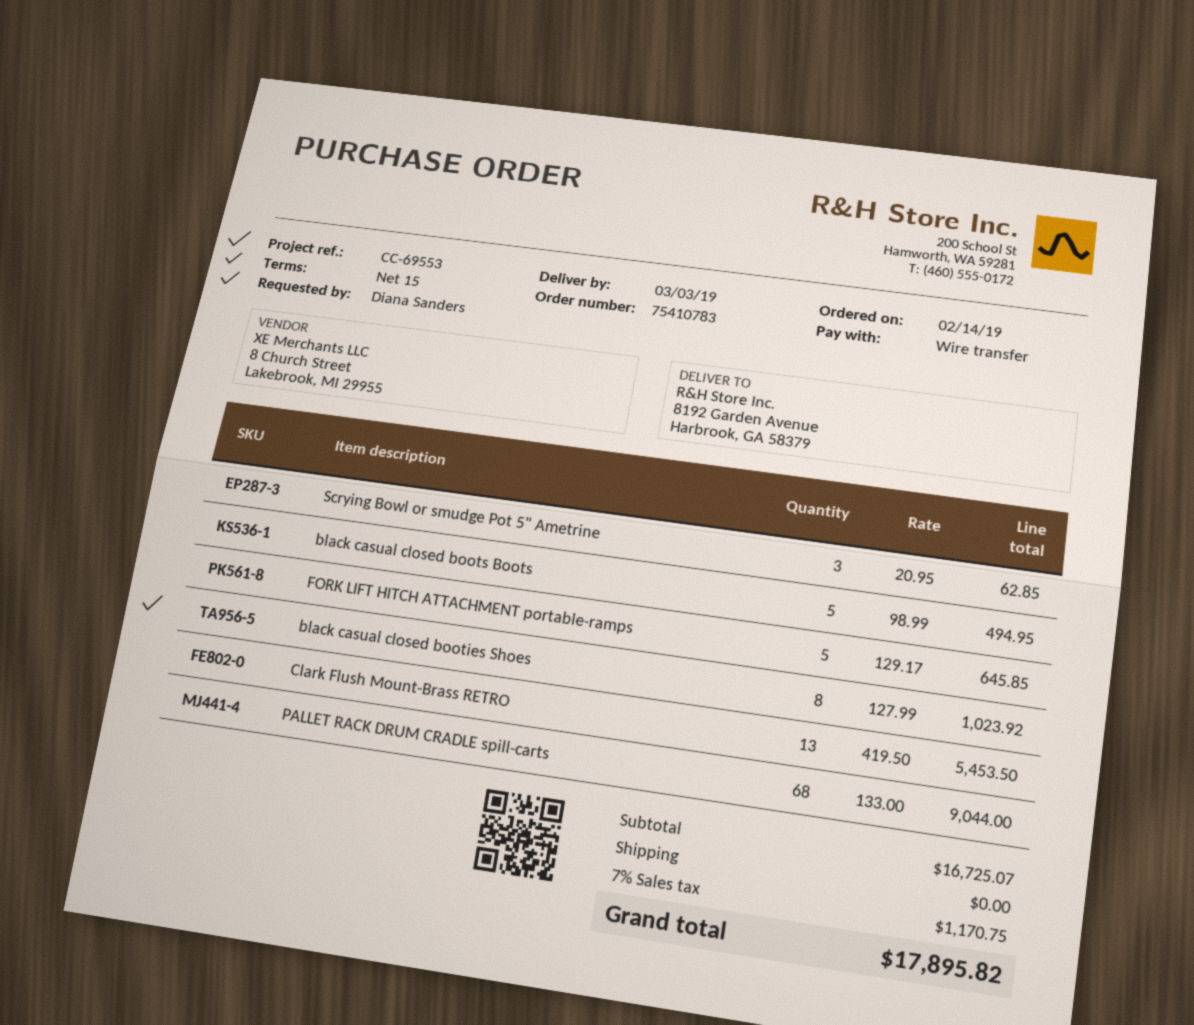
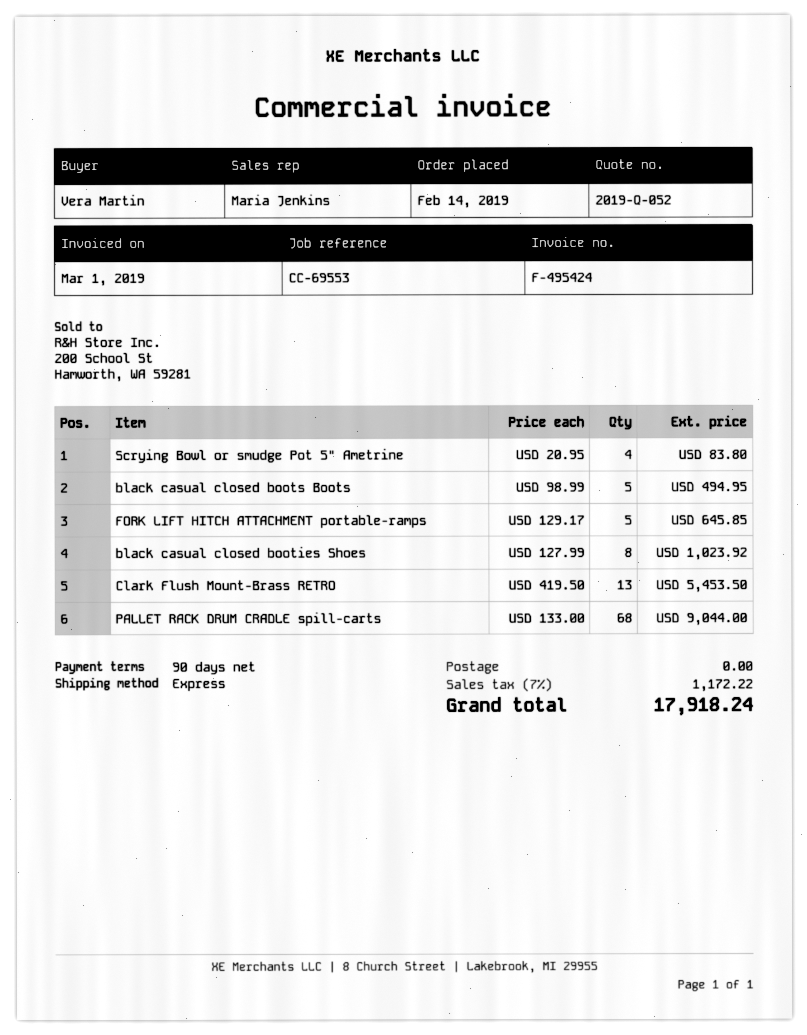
payment terms: 15 days -> 90 days
ordered by: Diana Sanders -> Vera Martin
Scrying Bowl or smudge Pot 5" Ametrine: 3 x 20.95 = 62.85 -> 4 x 20.95 = 83.80
tax: 7% = 1170.75 -> 7% = 1172.22
total: 17895.82 -> 17918.24

